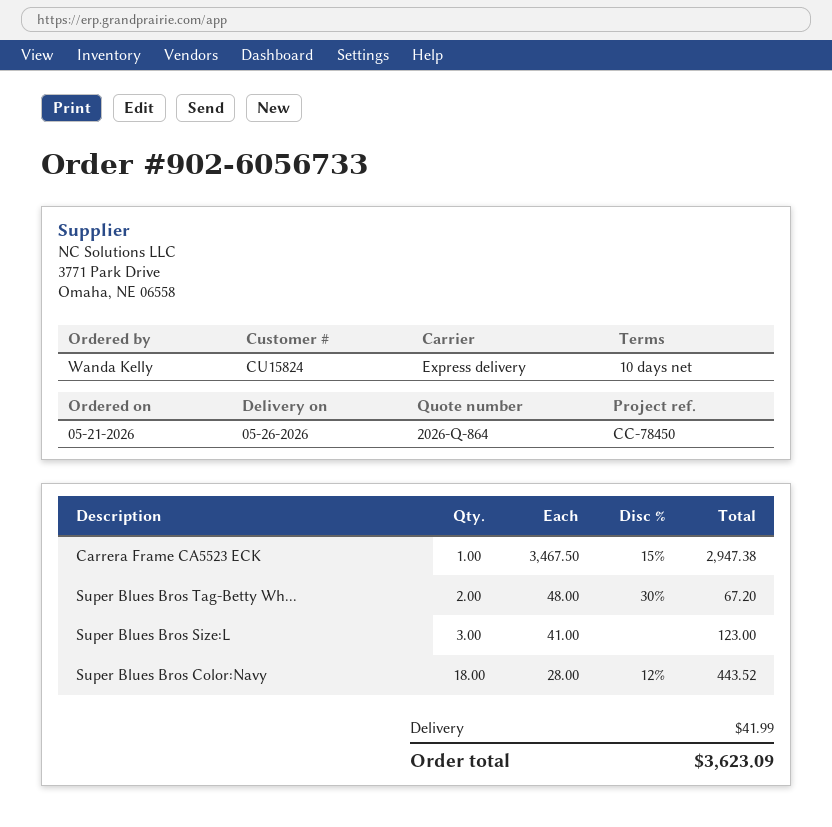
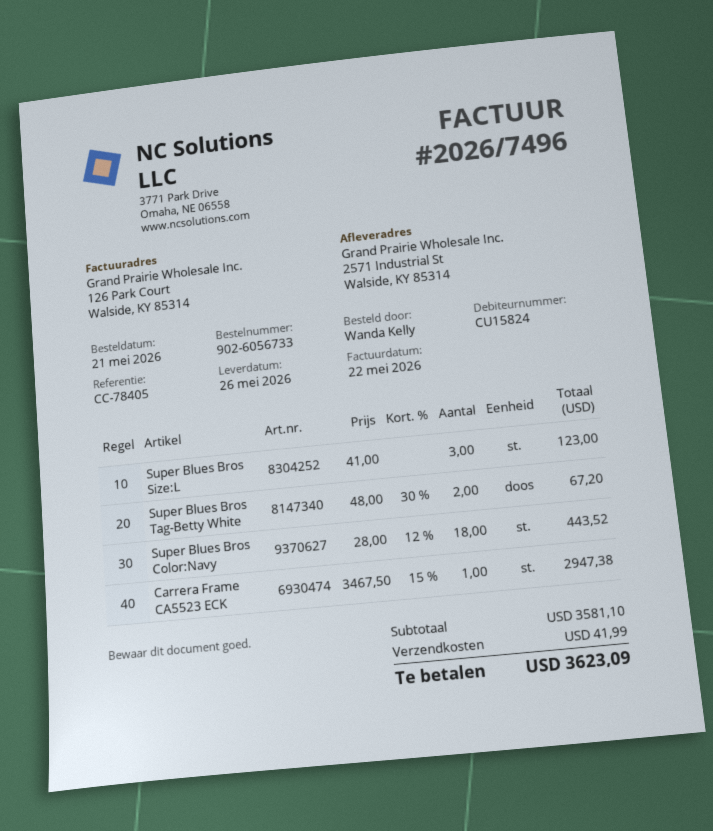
reference: CC-78450 -> CC-78405

